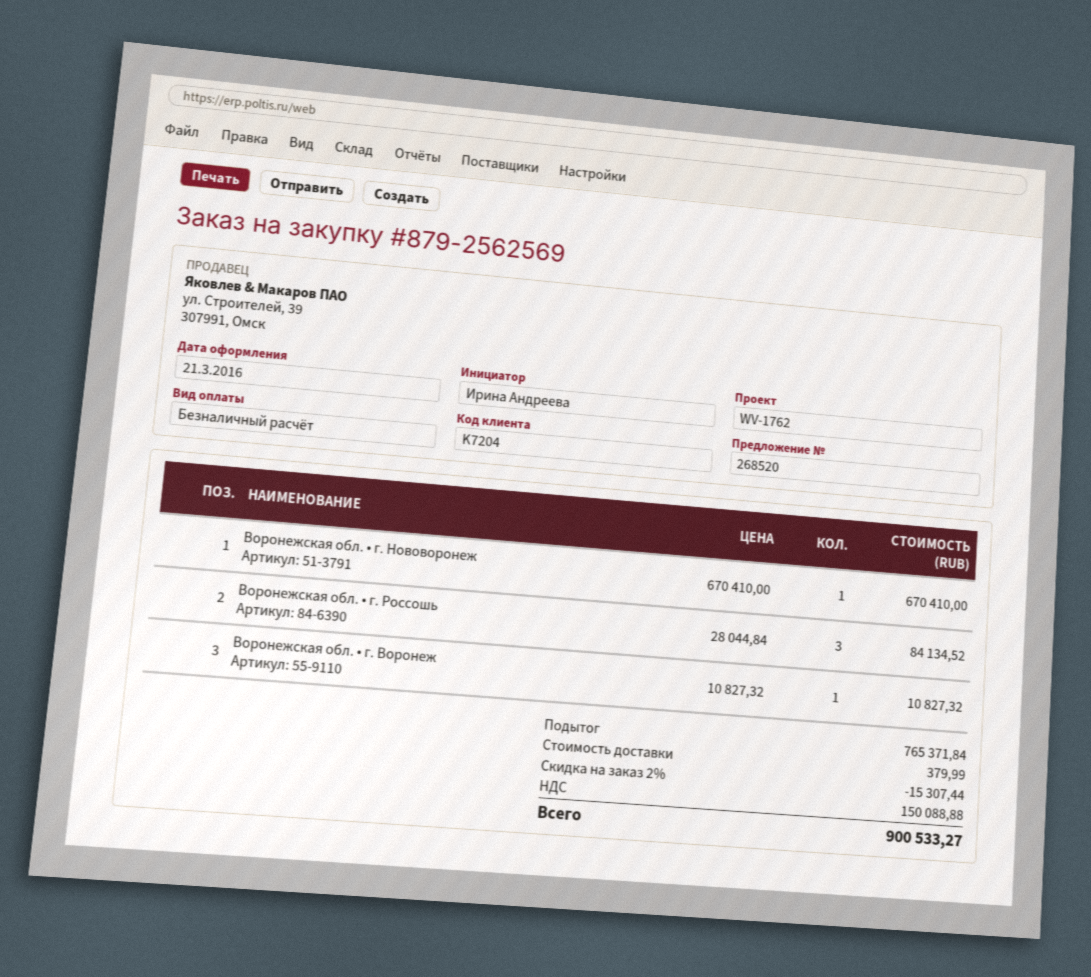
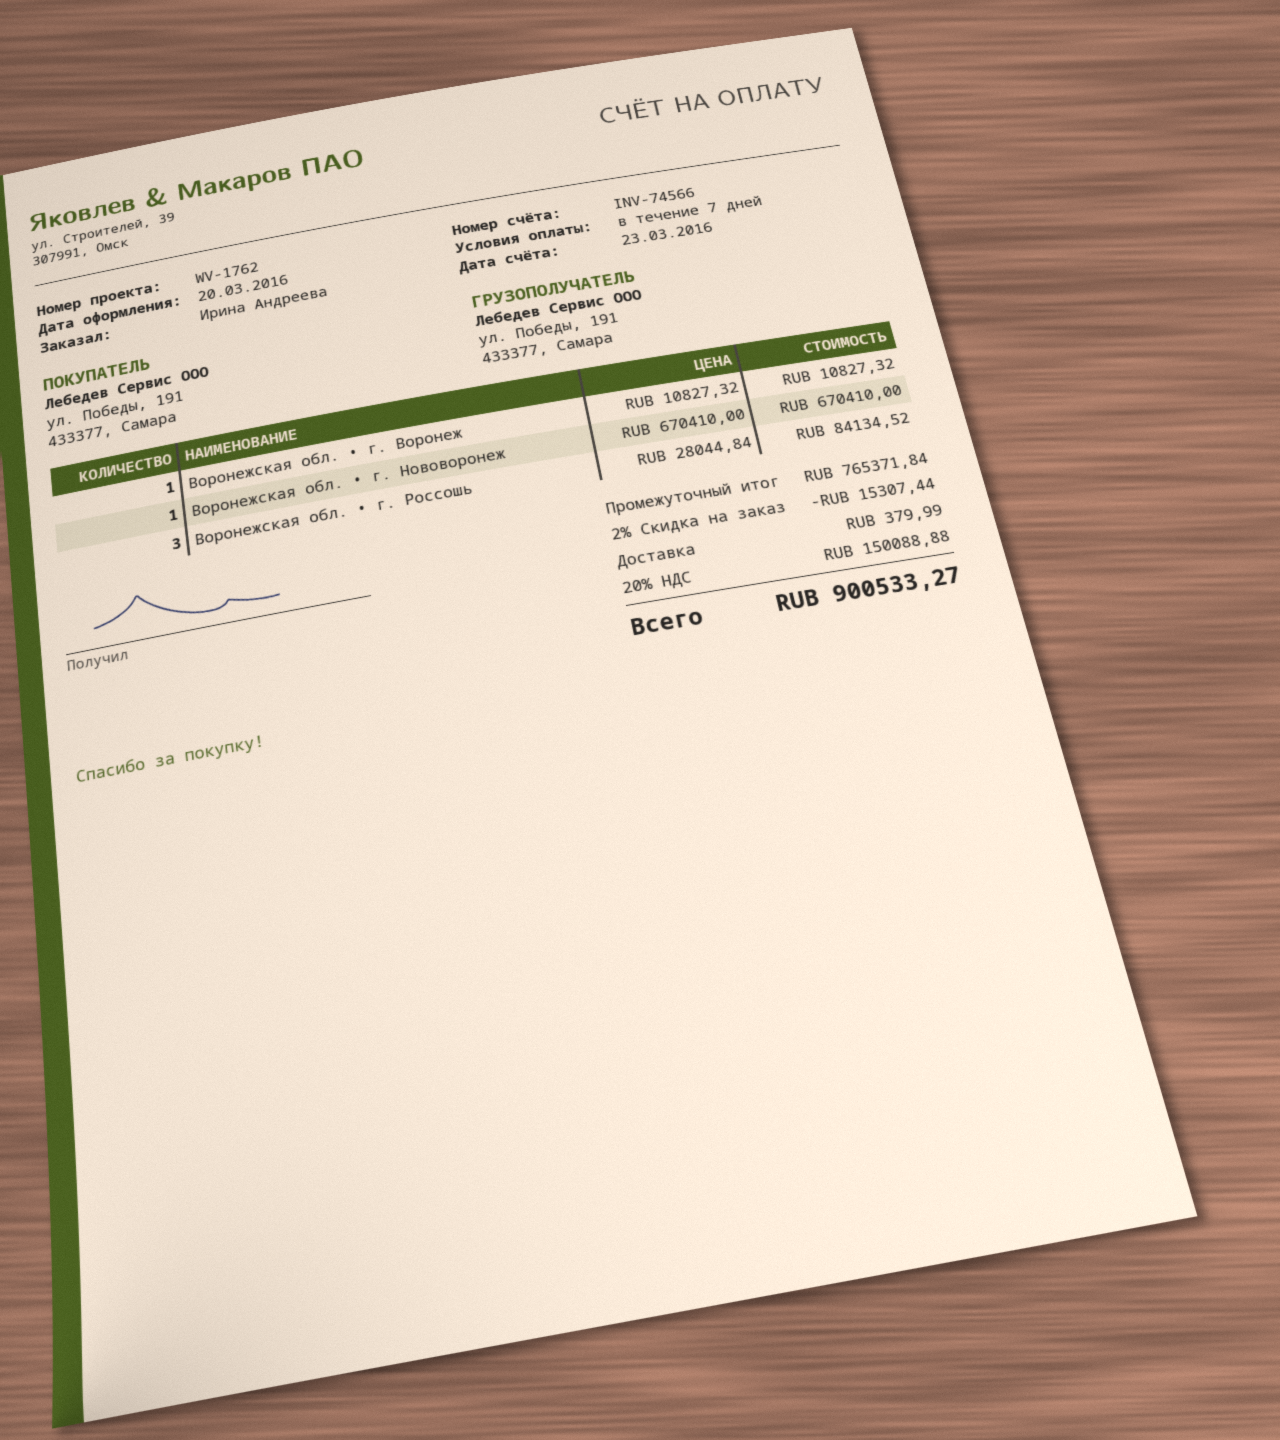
order date: 2016-03-21 -> 2016-03-20

